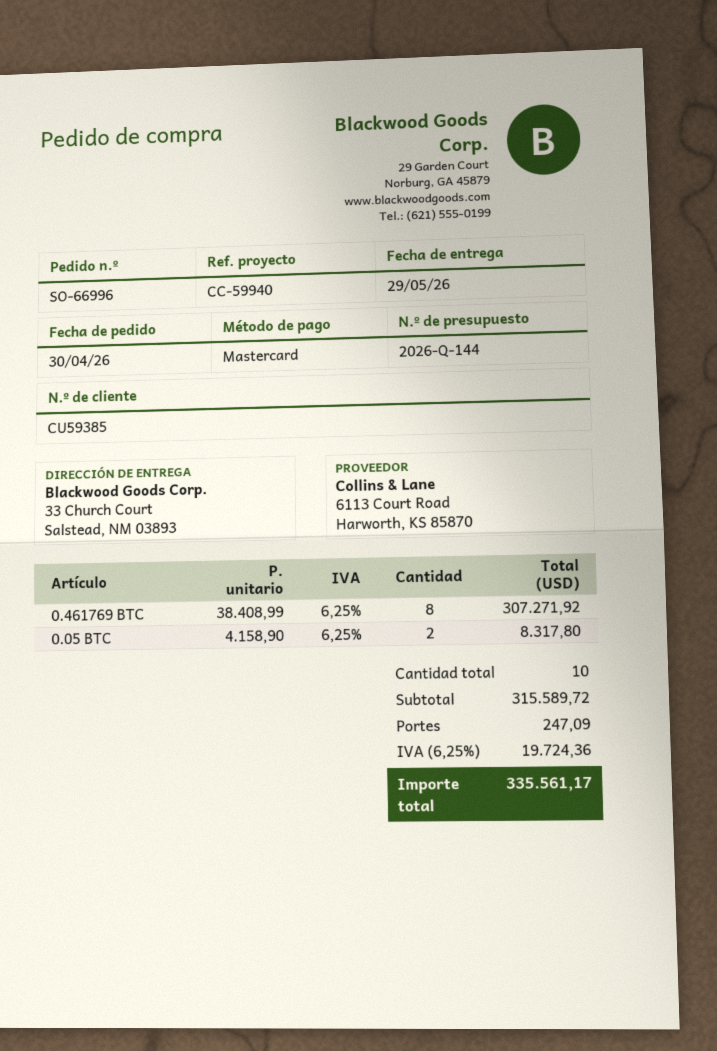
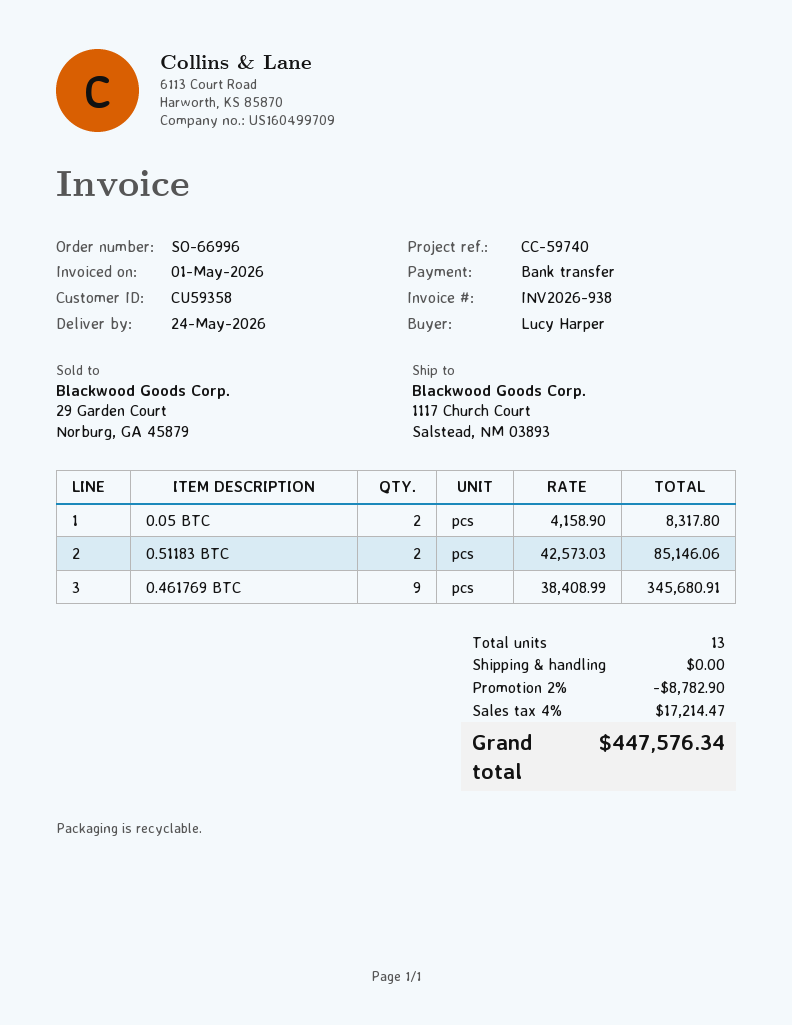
delivery date: 2026-05-29 -> 2026-05-24
customer number: CU59385 -> CU59358
reference: CC-59940 -> CC-59740
payment method: Mastercard -> bank transfer
ship to: 33 Church Court, Salstead, NM 03893 -> 1117 Church Court, Salstead, NM 03893
0.461769 BTC: 8 x 38408.99 = 307271.92 -> 9 x 38408.99 = 345680.91
0.51183 BTC: none -> 2 x 42573.03 = 85146.06
total quantity: 10 -> 13
discount: none -> 2% = 8782.90
shipping: 247.09 -> 0.00
tax: 6.25% = 19724.36 -> 4% = 17214.47
total: 335561.17 -> 447576.34

